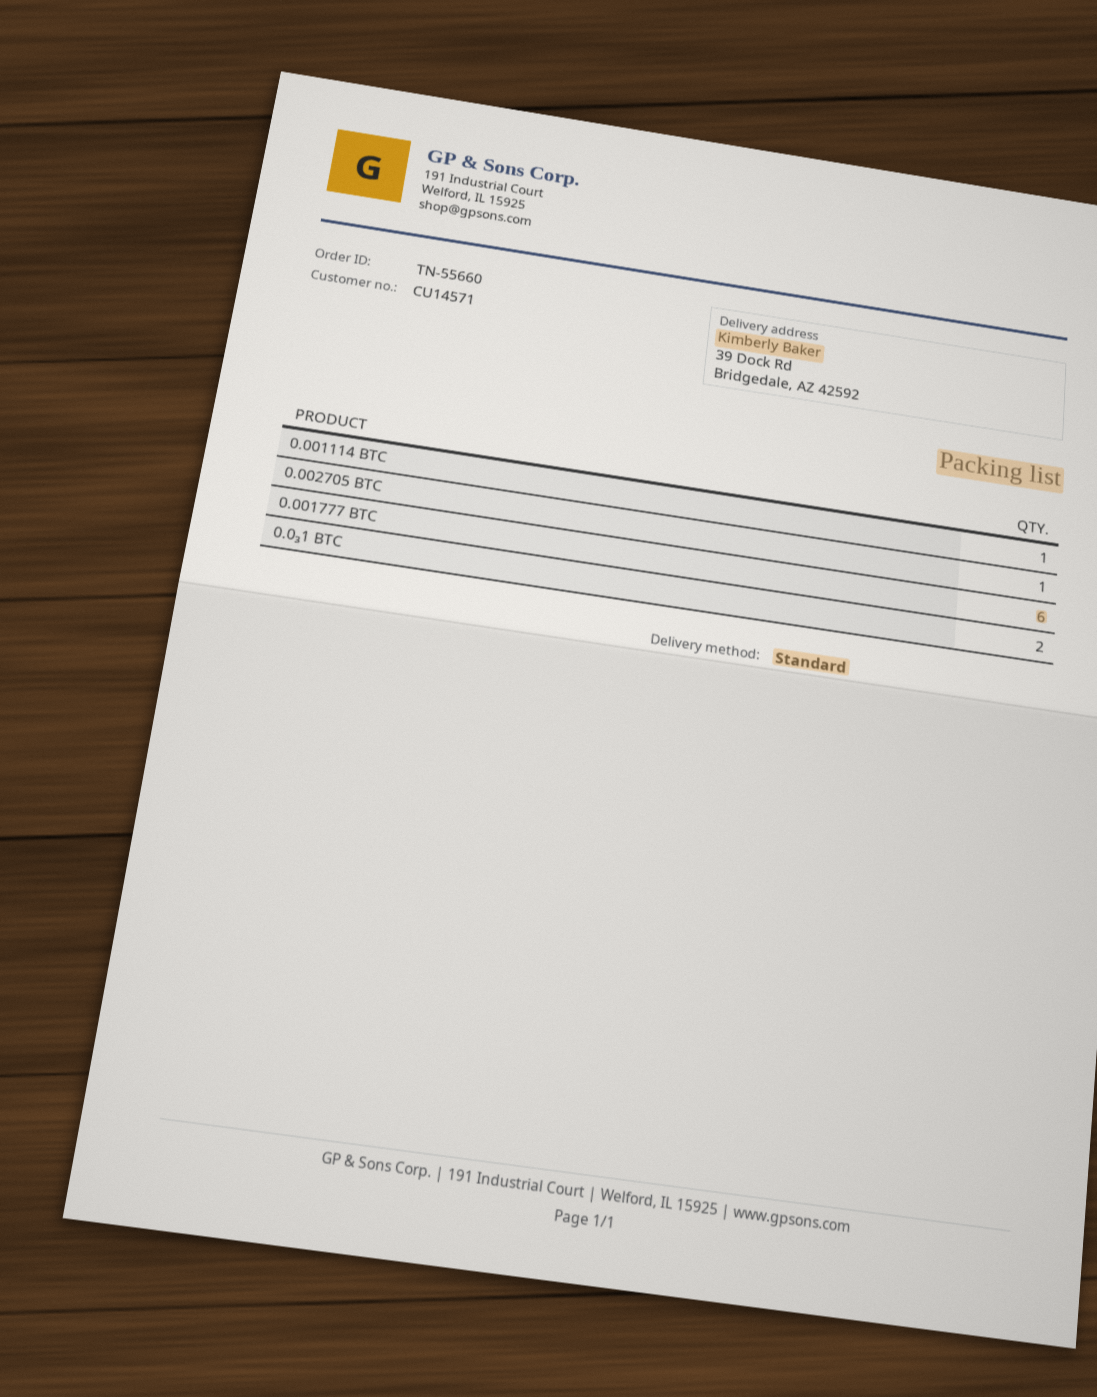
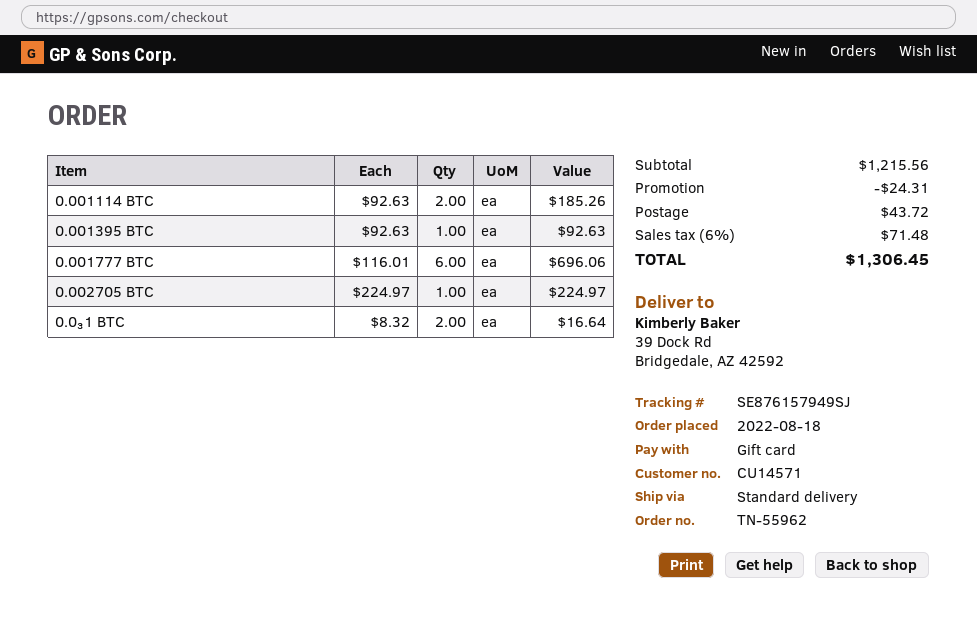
order number: TN-55660 -> TN-55962
0.001114 BTC: 1 -> 2
0.001395 BTC: none -> 1

